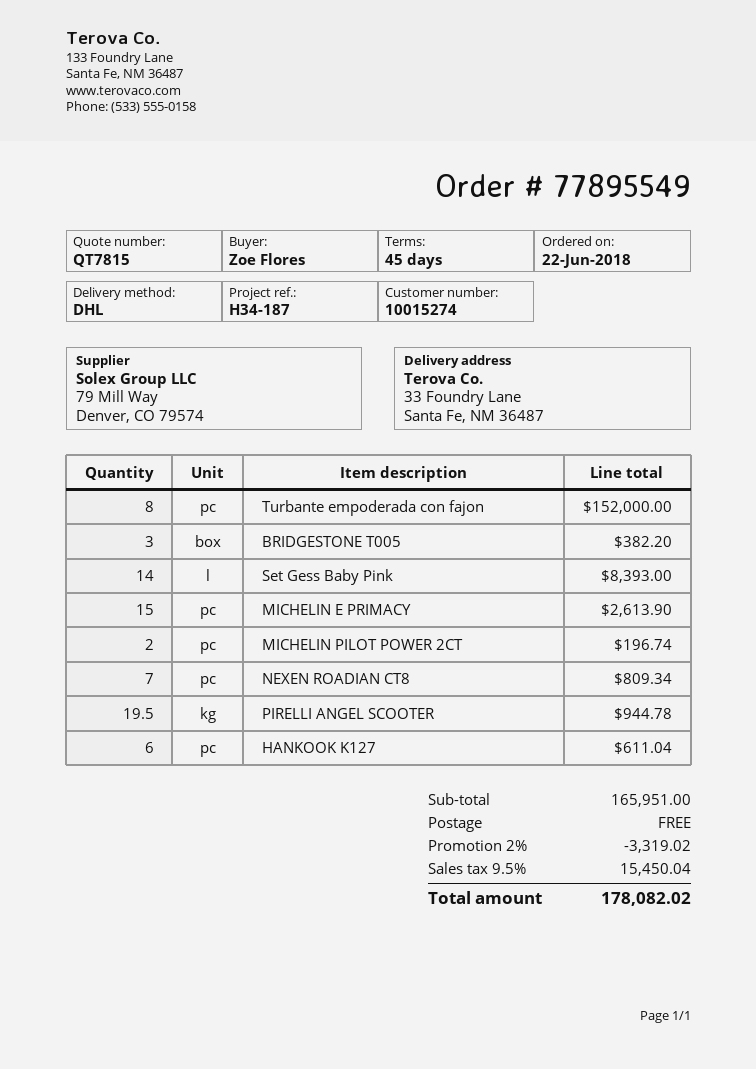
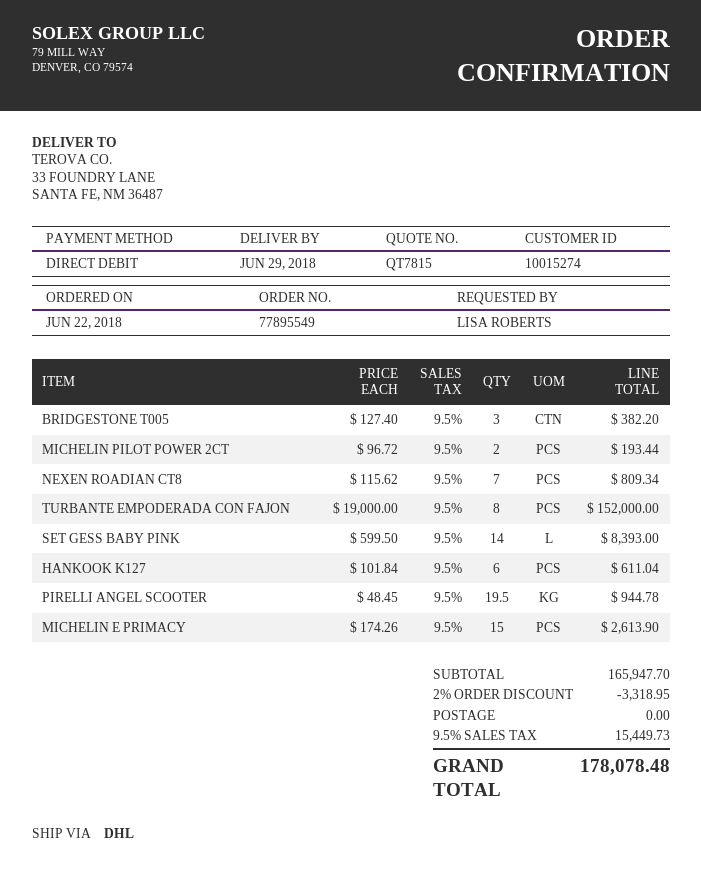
ordered by: Zoe Flores -> LISA ROBERTS
MICHELIN PILOT POWER 2CT: 2 for 196.74 -> 2 for 193.44
subtotal: 165951.00 -> 165947.70
discount: 2% = 3319.02 -> 2% = 3318.95
tax: 9.5% = 15450.04 -> 9.5% = 15449.73
total: 178082.02 -> 178078.48

